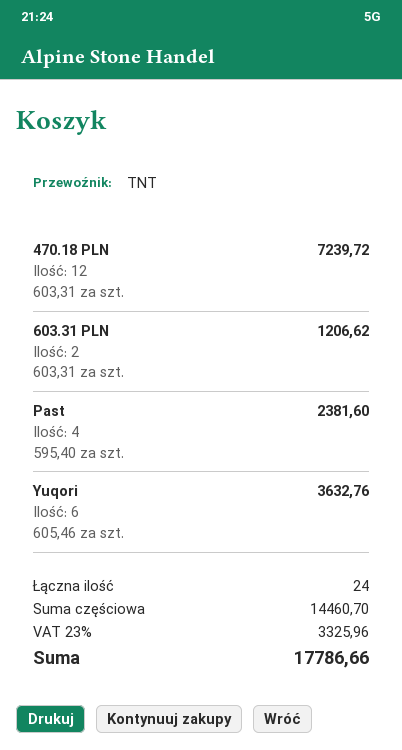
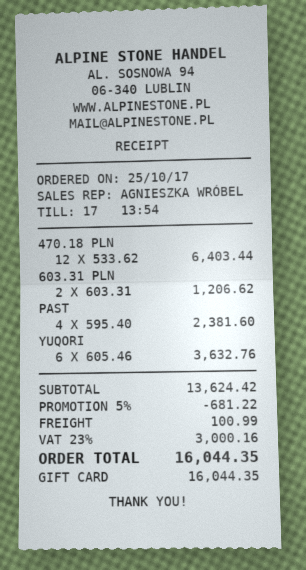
470.18 PLN: 12 x 603.31 = 7239.72 -> 12 x 533.62 = 6403.44
subtotal: 14460.70 -> 13624.42
discount: none -> 5% = 681.22
shipping: none -> 100.99
tax: 23% = 3325.96 -> 23% = 3000.16
total: 17786.66 -> 16044.35

